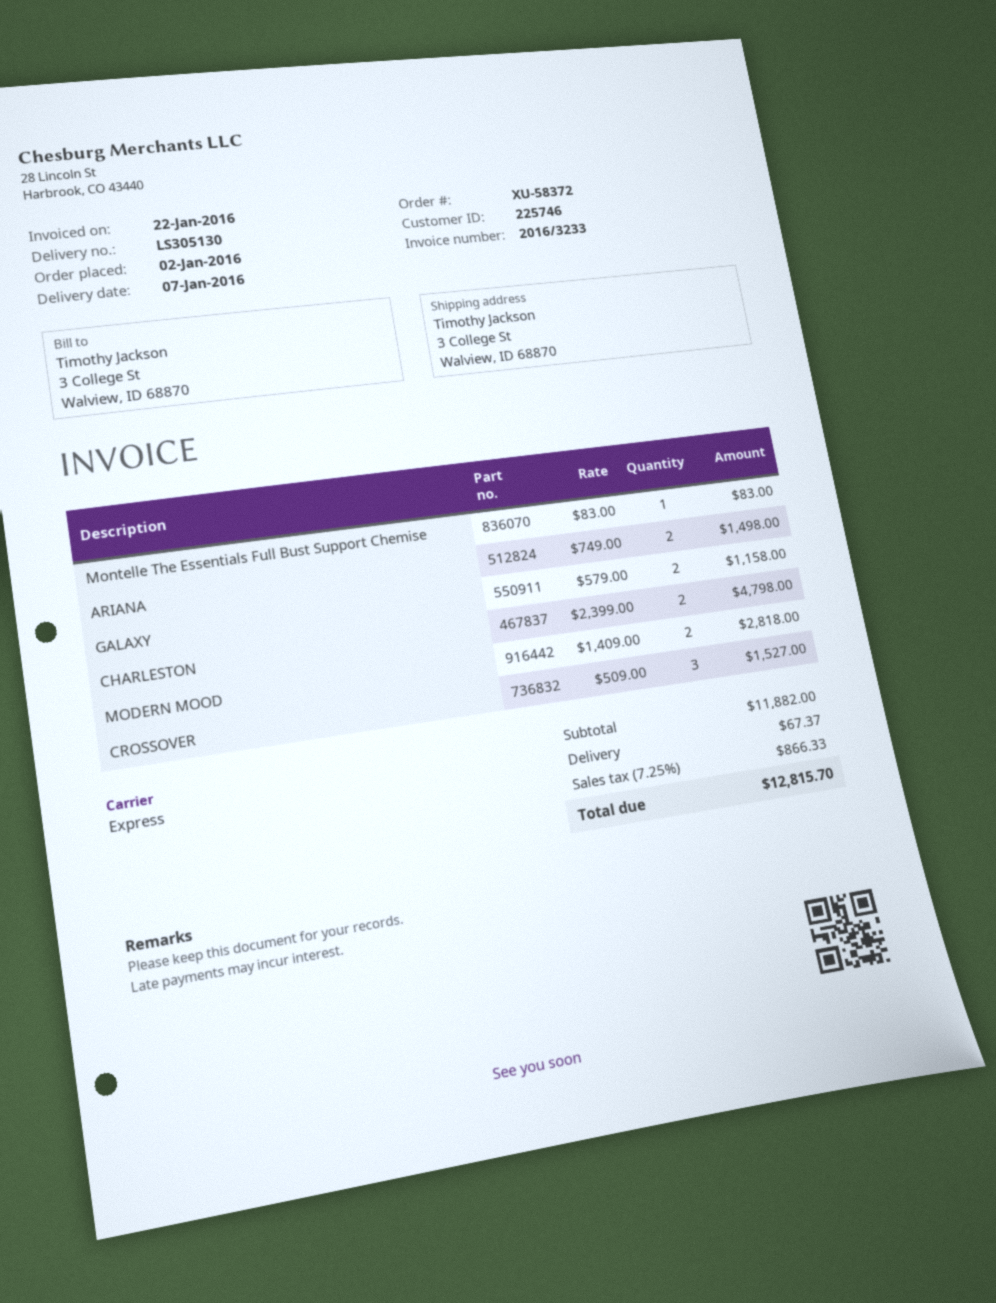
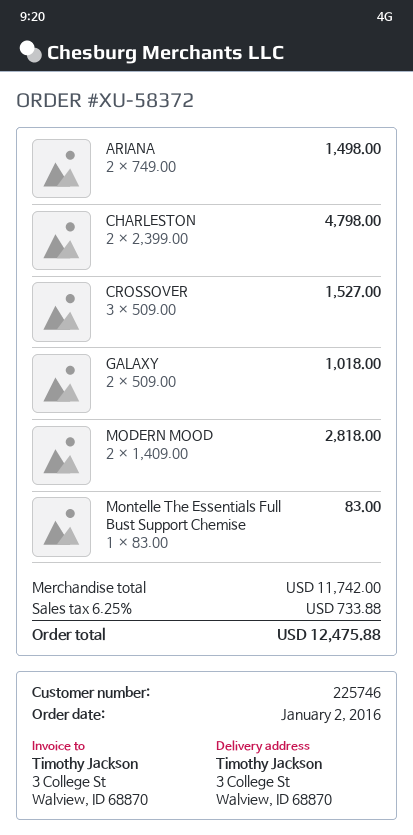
GALAXY: 2 x 579.00 = 1158.00 -> 2 x 509.00 = 1018.00
subtotal: 11882.00 -> 11742.00
shipping: 67.37 -> none
tax: 7.25% = 866.33 -> 6.25% = 733.88
total: 12815.70 -> 12475.88

